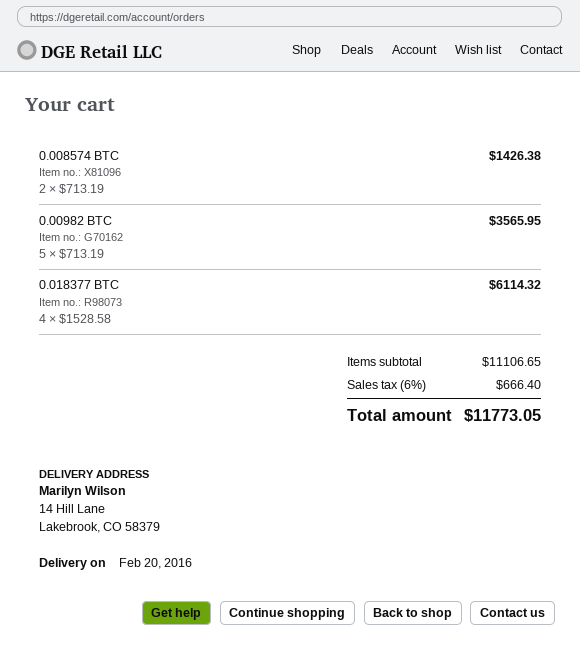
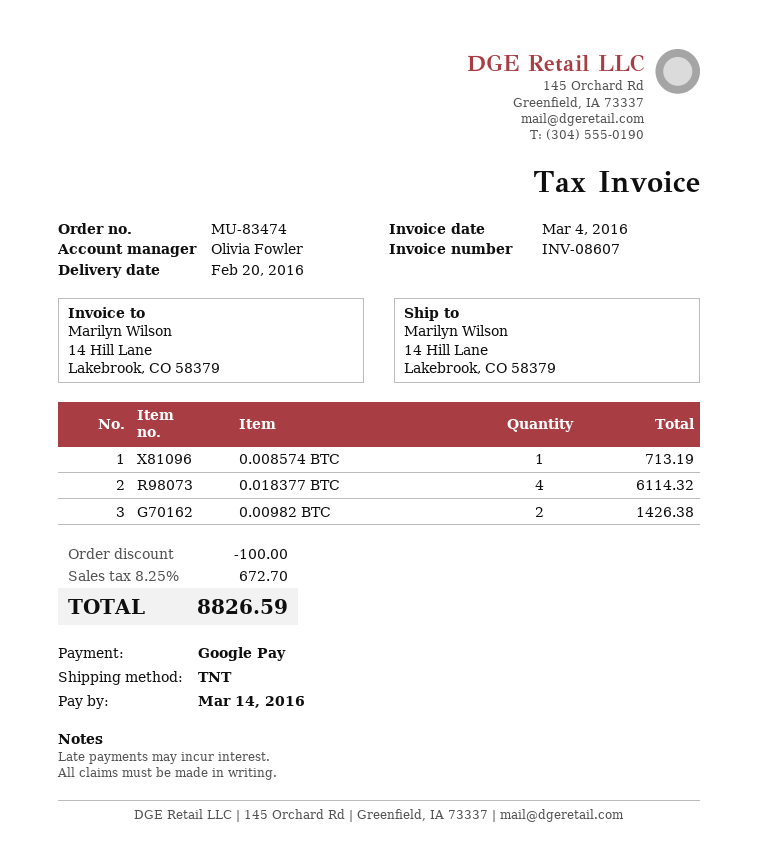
0.008574 BTC: 2 for 1426.38 -> 1 for 713.19
0.00982 BTC: 5 for 3565.95 -> 2 for 1426.38
discount: none -> 100.00
tax: 6% = 666.40 -> 8.25% = 672.70
total: 11773.05 -> 8826.59

